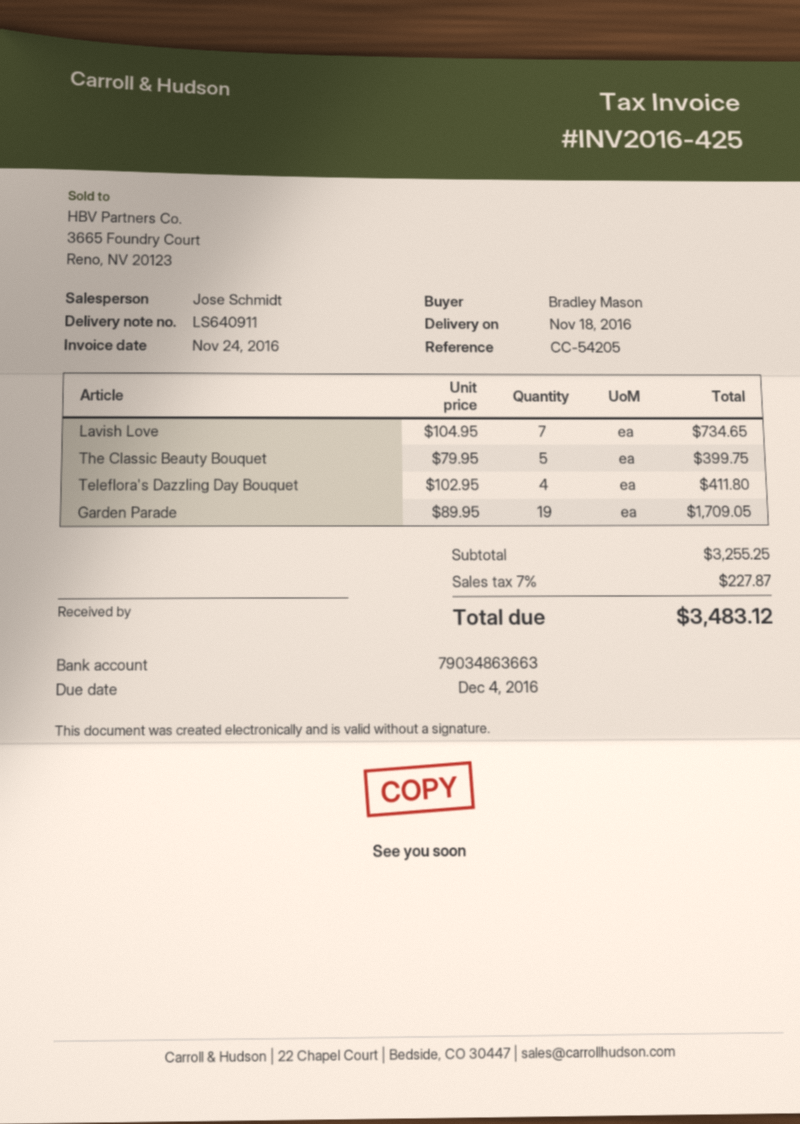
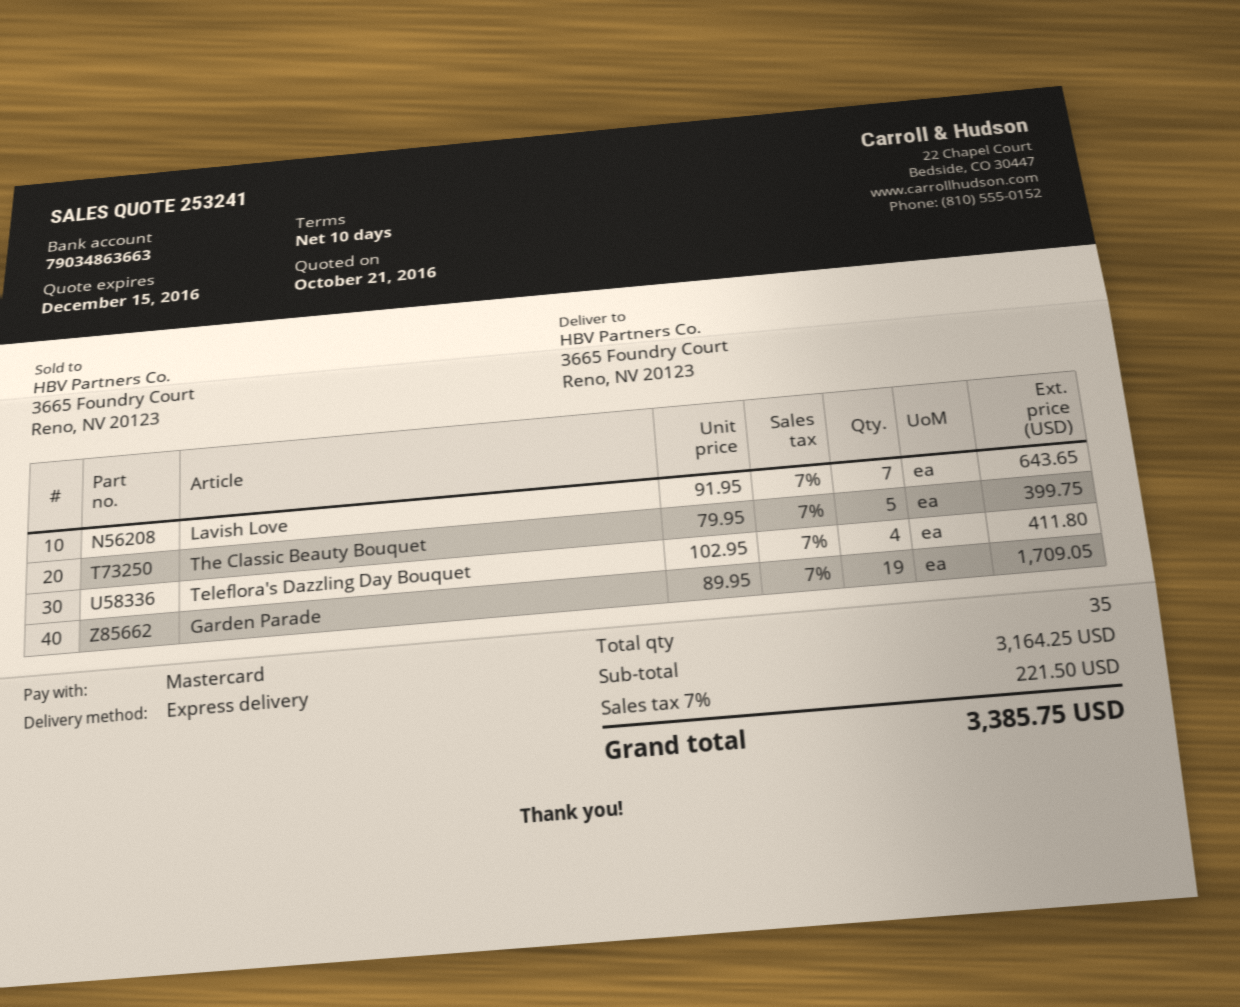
Lavish Love: 7 x 104.95 = 734.65 -> 7 x 91.95 = 643.65
subtotal: 3255.25 -> 3164.25
tax: 7% = 227.87 -> 7% = 221.50
total: 3483.12 -> 3385.75

